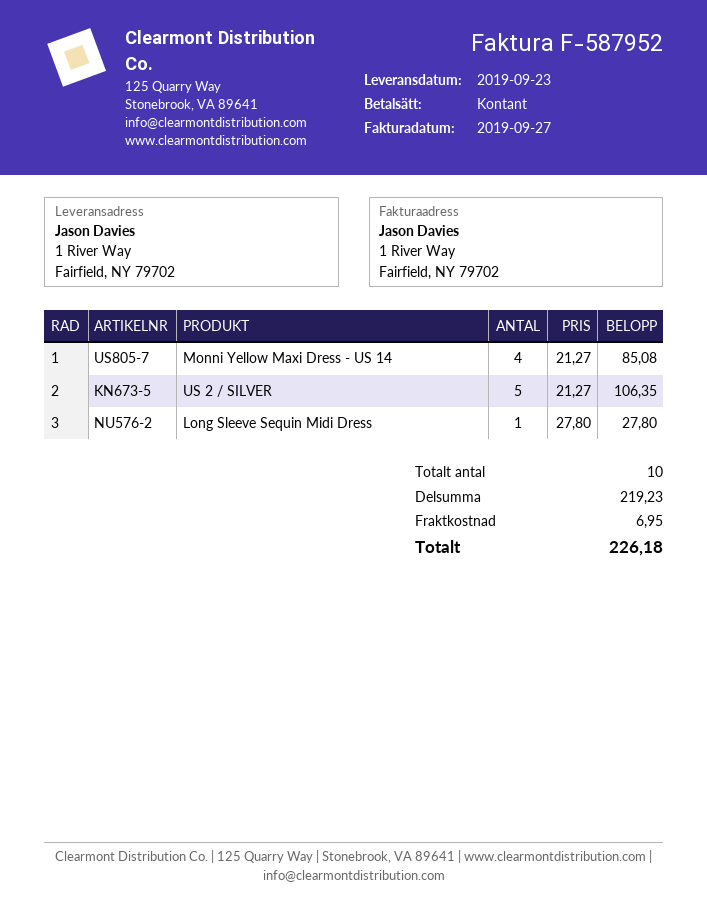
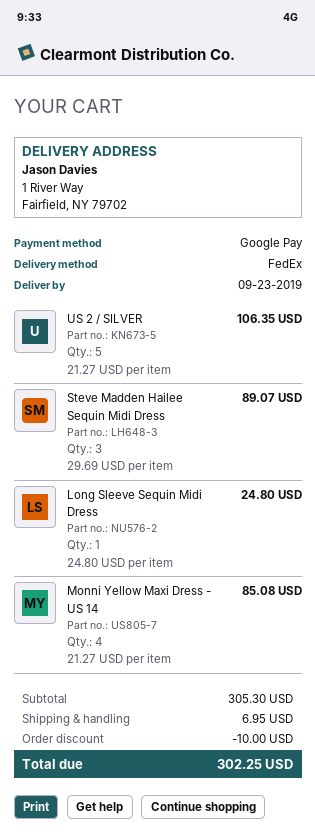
payment method: cash -> Google Pay
Long Sleeve Sequin Midi Dress: 1 x 27.80 = 27.80 -> 1 x 24.80 = 24.80
Steve Madden Hailee Sequin Midi Dress: none -> 3 x 29.69 = 89.07
subtotal: 219.23 -> 305.30
discount: none -> 10.00
total: 226.18 -> 302.25

